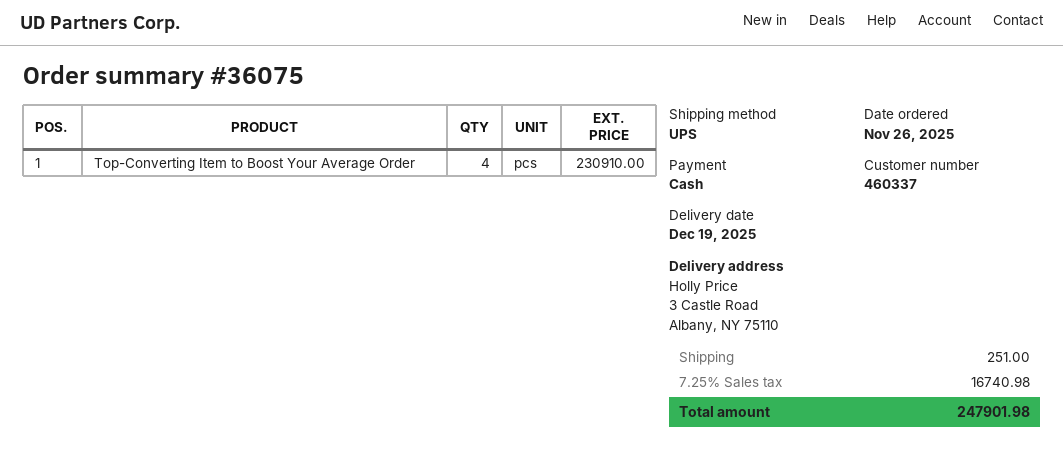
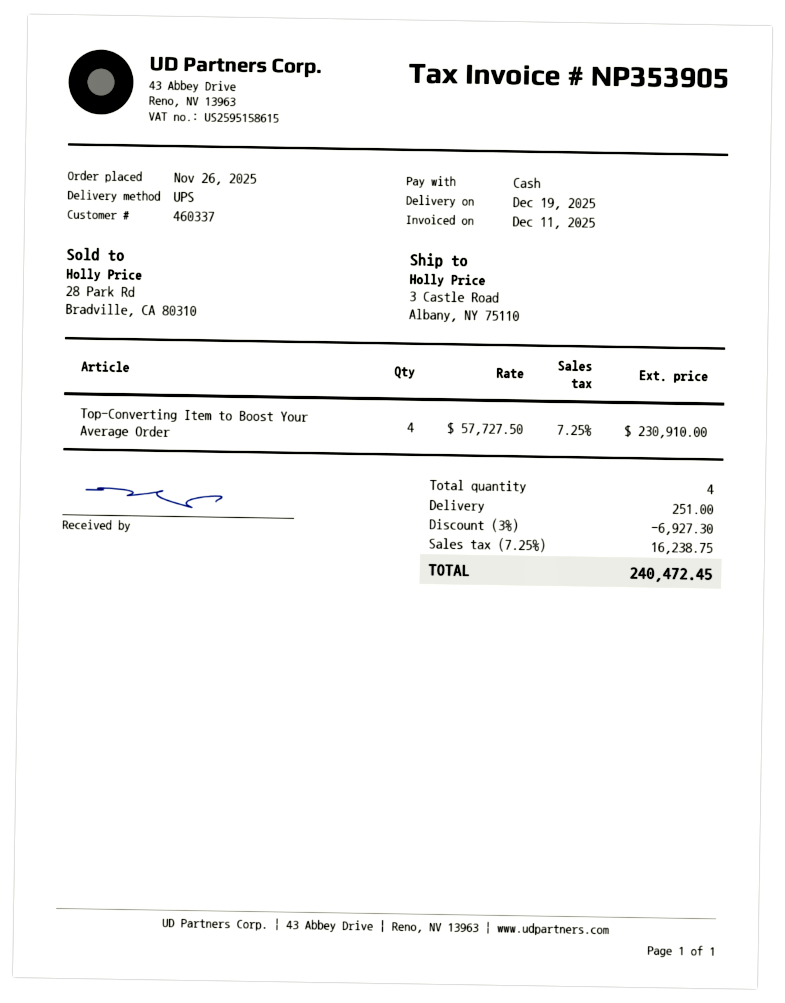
discount: none -> 3% = 6927.30
tax: 7.25% = 16740.98 -> 7.25% = 16238.75
total: 247901.98 -> 240472.45

